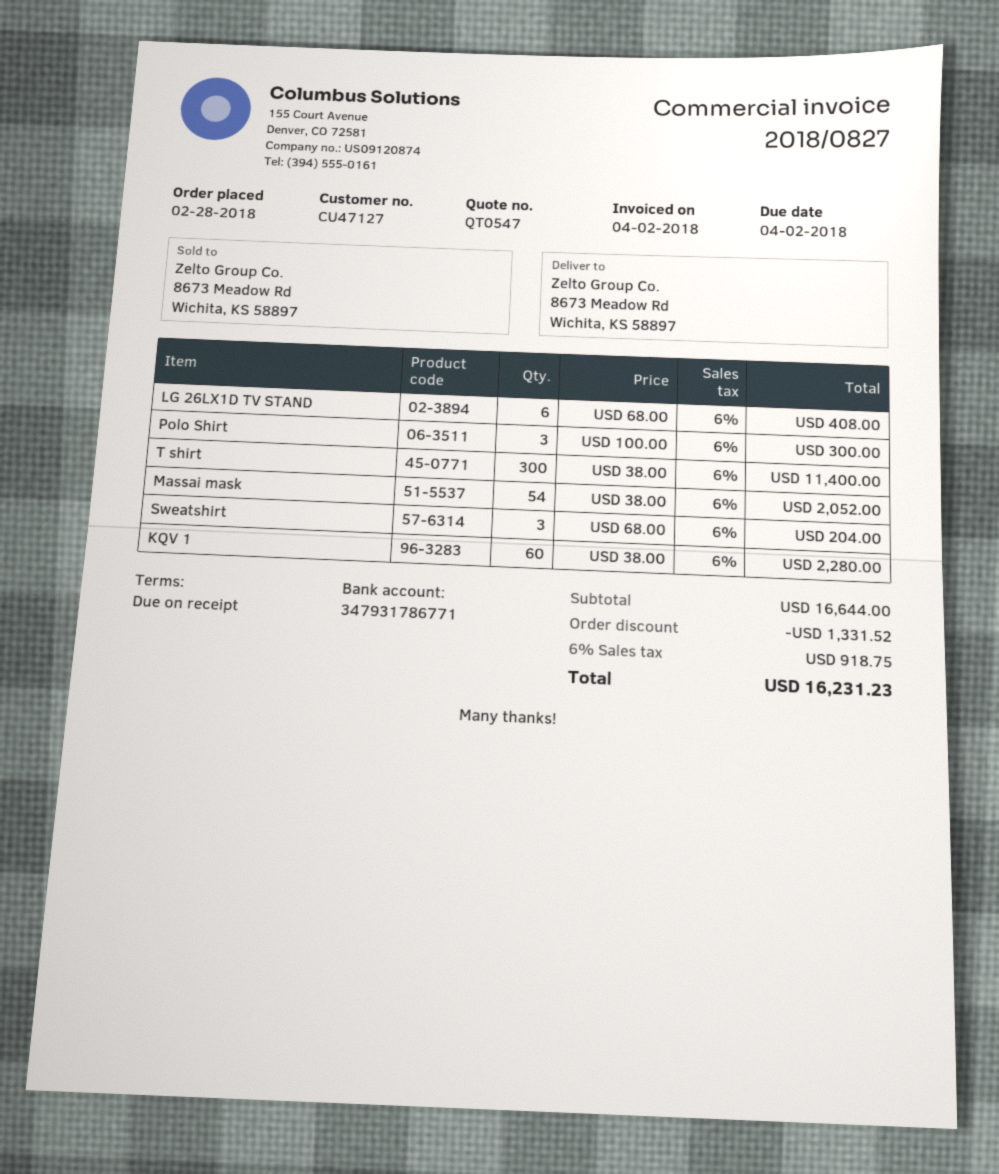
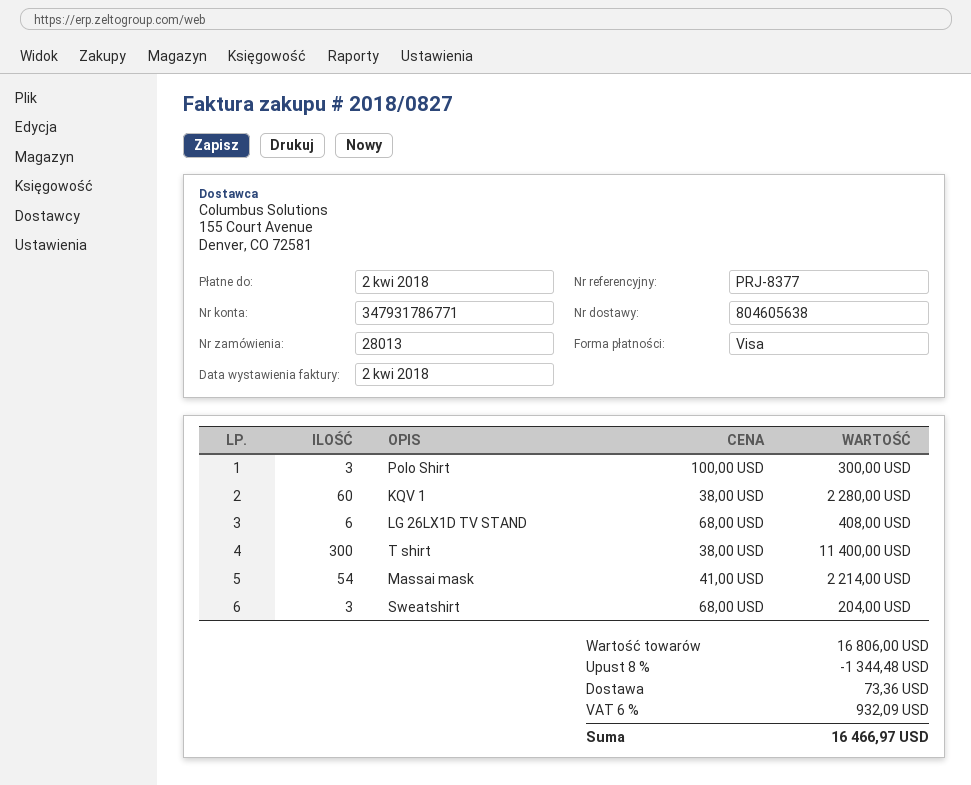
Massai mask: 54 x 38.00 = 2052.00 -> 54 x 41.00 = 2214.00
subtotal: 16644.00 -> 16806.00
discount: 1331.52 -> 1344.48
shipping: none -> 73.36
tax: 6% = 918.75 -> 6% = 932.09
total: 16231.23 -> 16466.97

